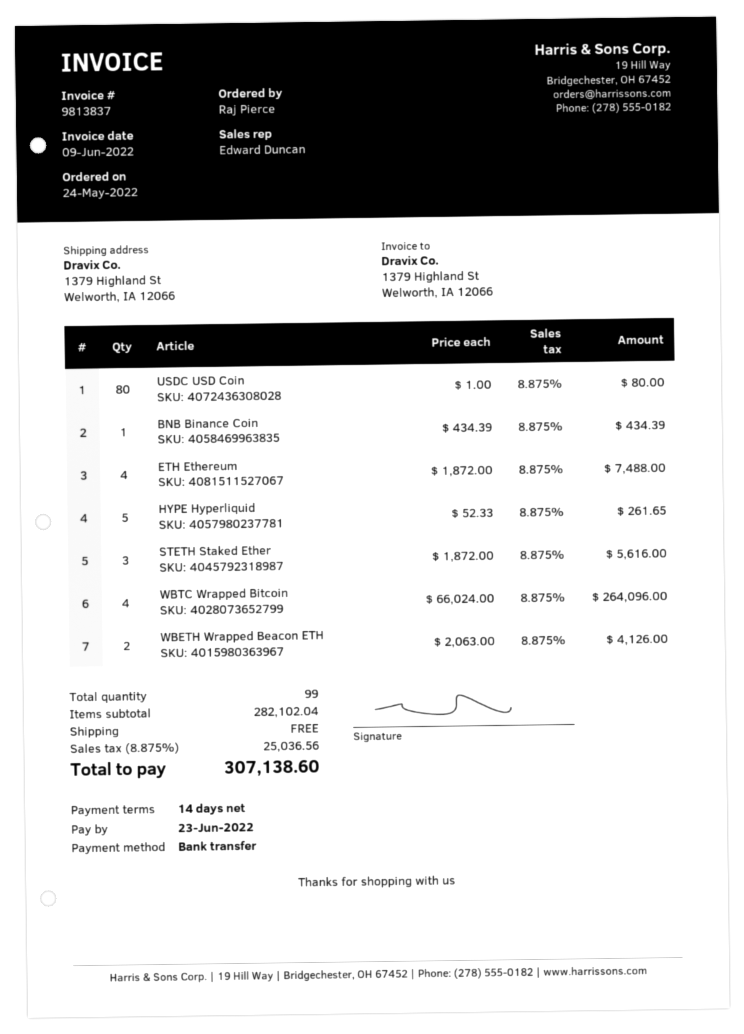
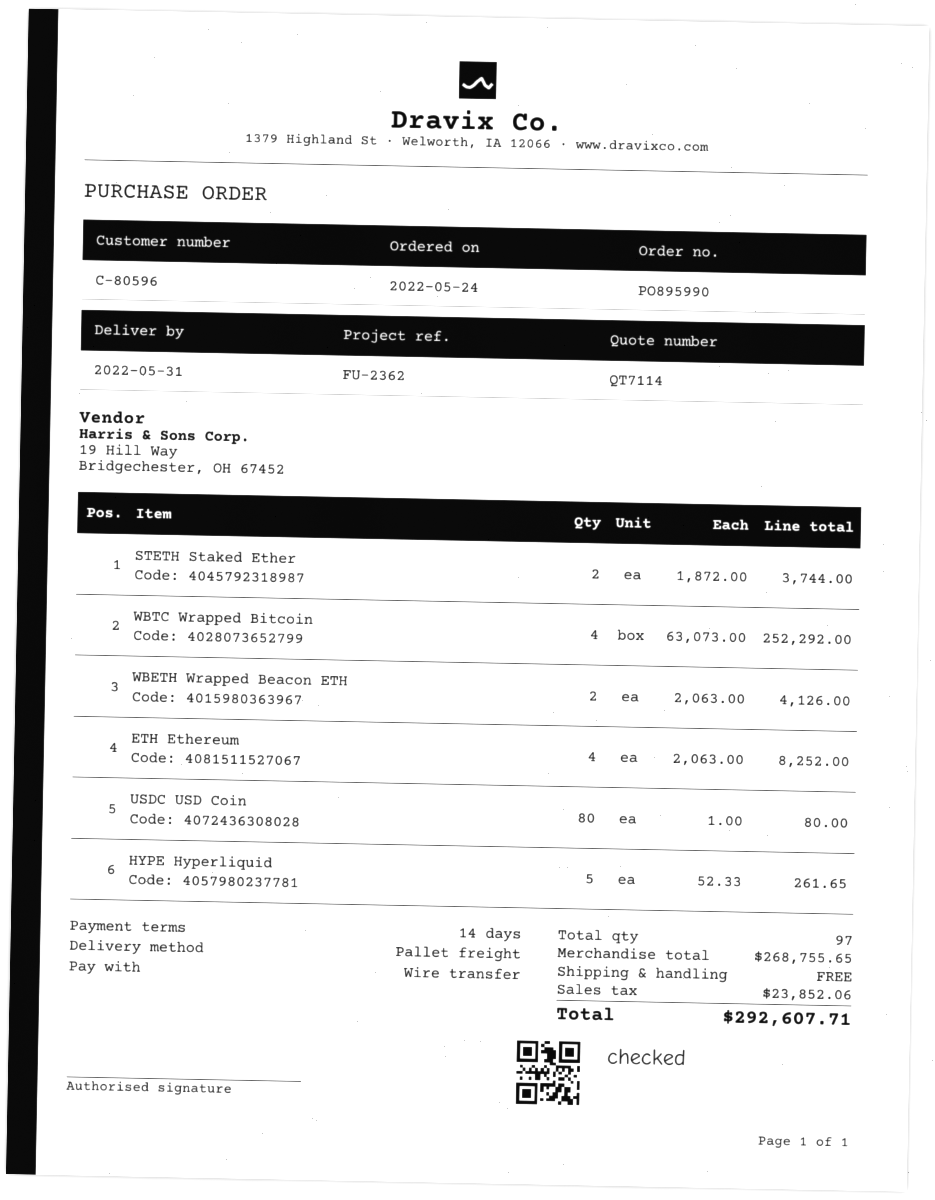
BNB Binance Coin: 1 x 434.39 = 434.39 -> none
ETH Ethereum: 4 x 1872.00 = 7488.00 -> 4 x 2063.00 = 8252.00
STETH Staked Ether: 3 x 1872.00 = 5616.00 -> 2 x 1872.00 = 3744.00
WBTC Wrapped Bitcoin: 4 x 66024.00 = 264096.00 -> 4 x 63073.00 = 252292.00
total quantity: 99 -> 97
subtotal: 282102.04 -> 268755.65
tax: 25036.56 -> 23852.06
total: 307138.60 -> 292607.71

